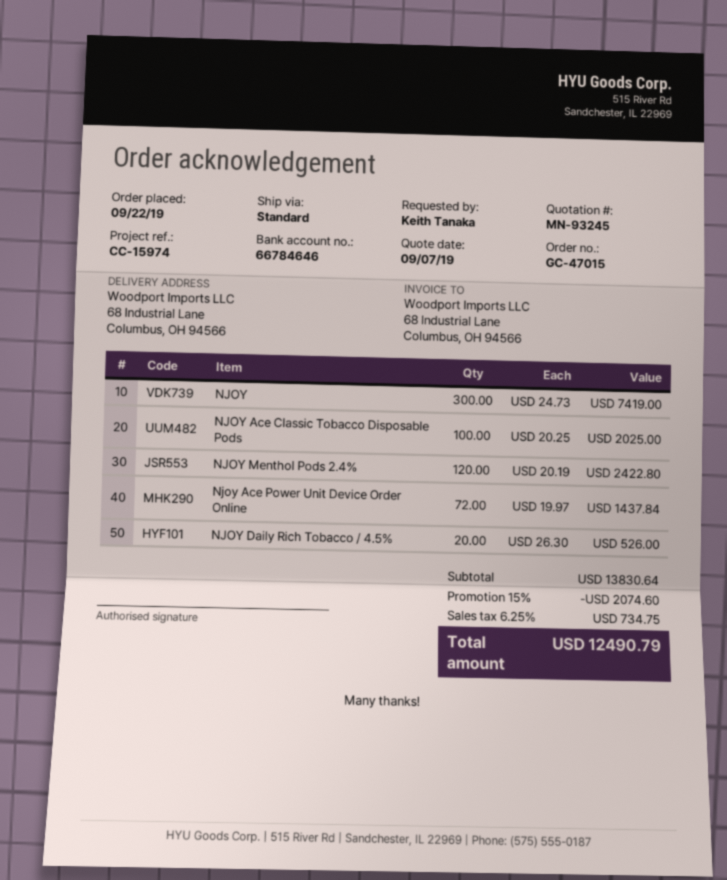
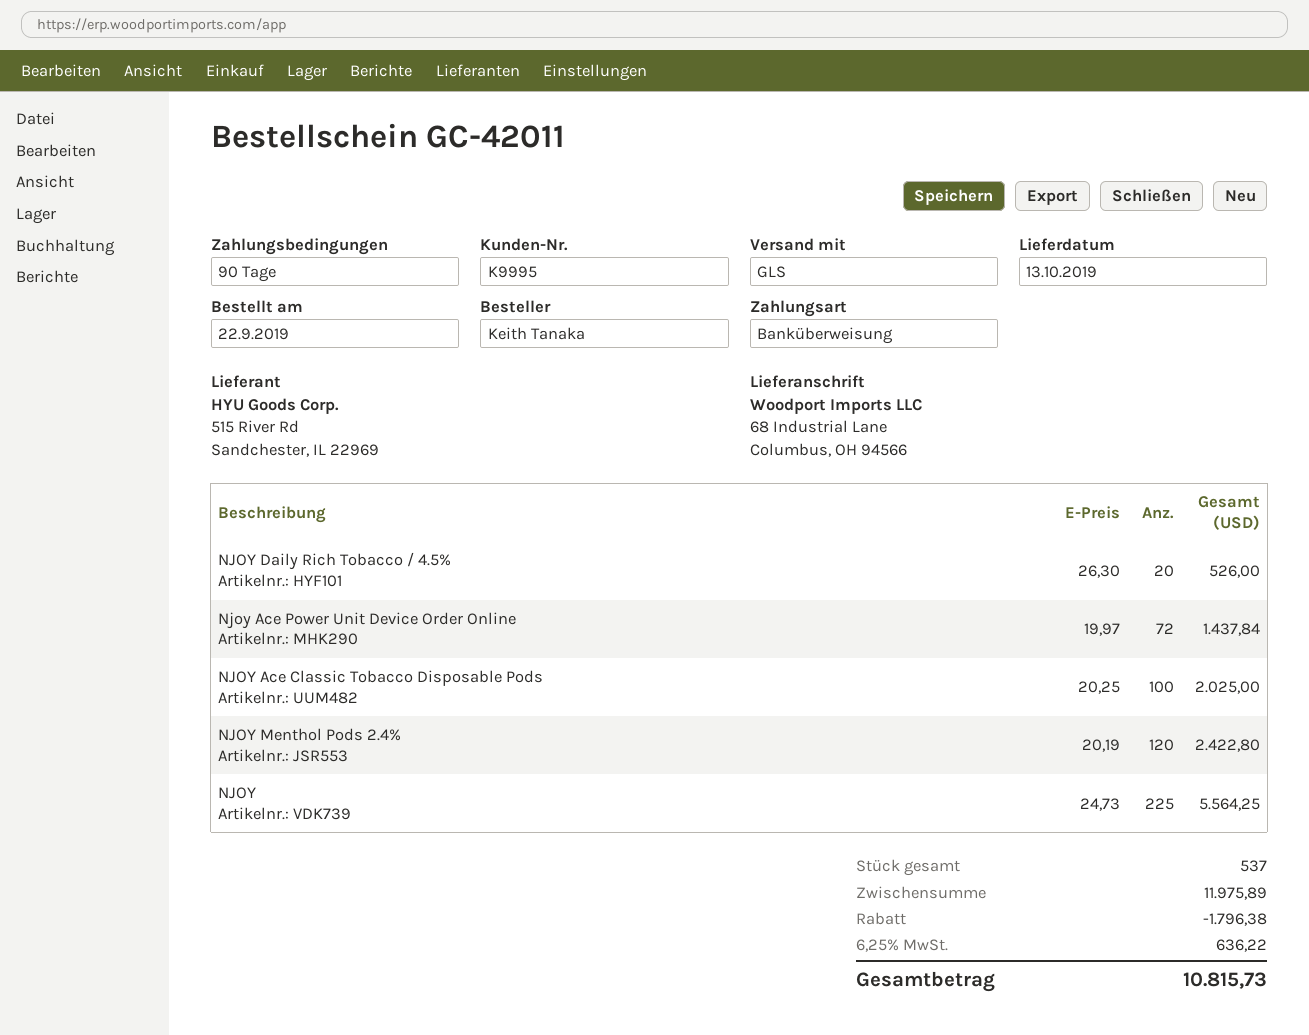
order number: GC-47015 -> GC-42011
shipping method: standard -> GLS
NJOY: 300 x 24.73 = 7419.00 -> 225 x 24.73 = 5564.25
subtotal: 13830.64 -> 11975.89
discount: 2074.60 -> 1796.38
tax: 6.25% = 734.75 -> 6.25% = 636.22
total: 12490.79 -> 10815.73

